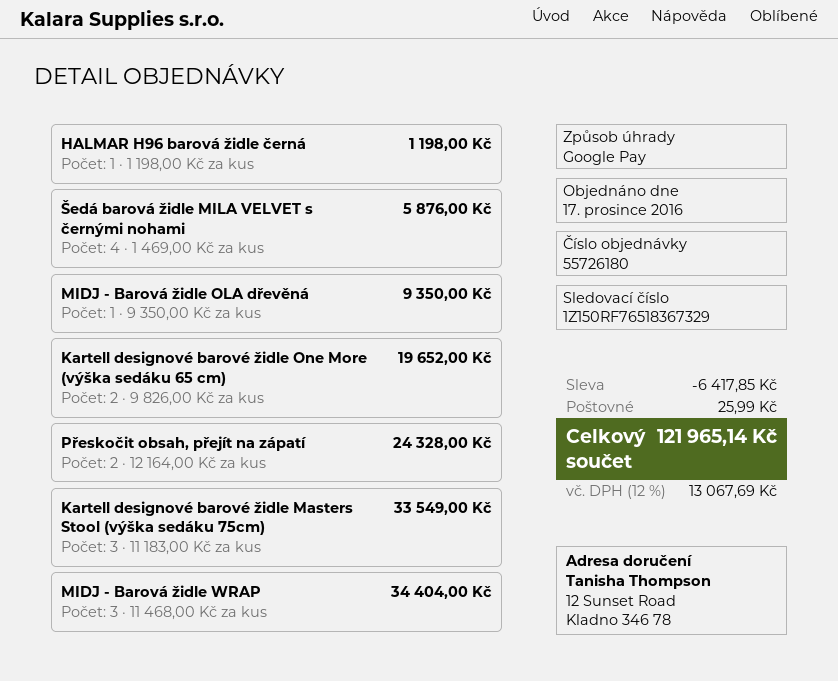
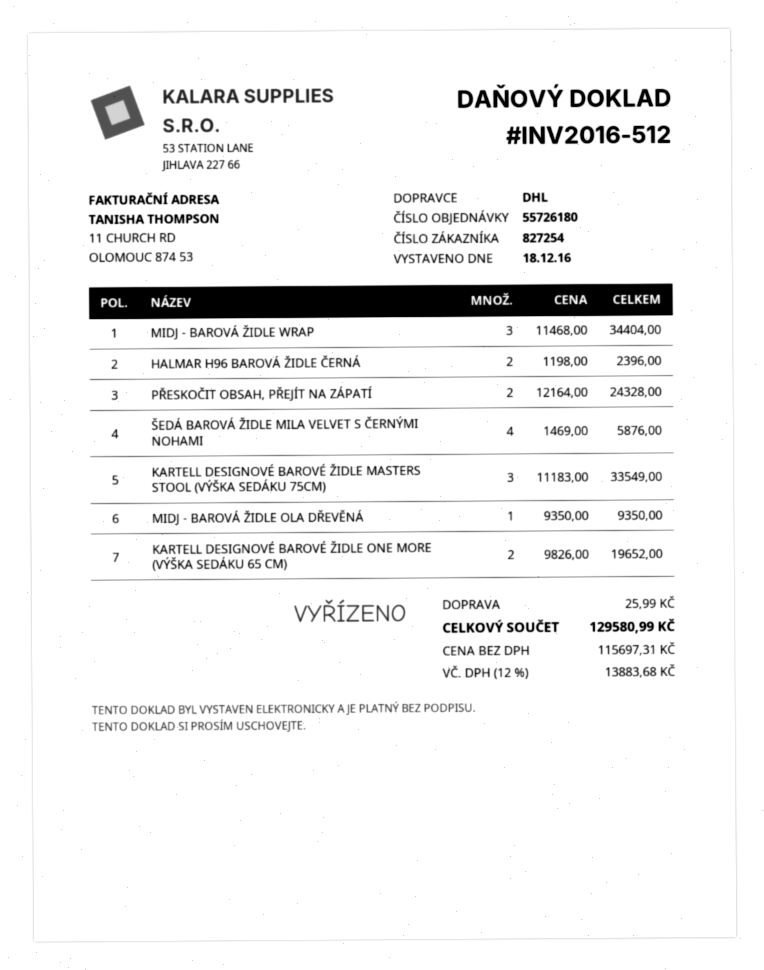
HALMAR H96 barová židle černá: 1 x 1198.00 = 1198.00 -> 2 x 1198.00 = 2396.00
discount: 6417.85 -> none
tax: 12% = 13067.69 -> 12% = 13883.68
total: 121965.14 -> 129580.99

